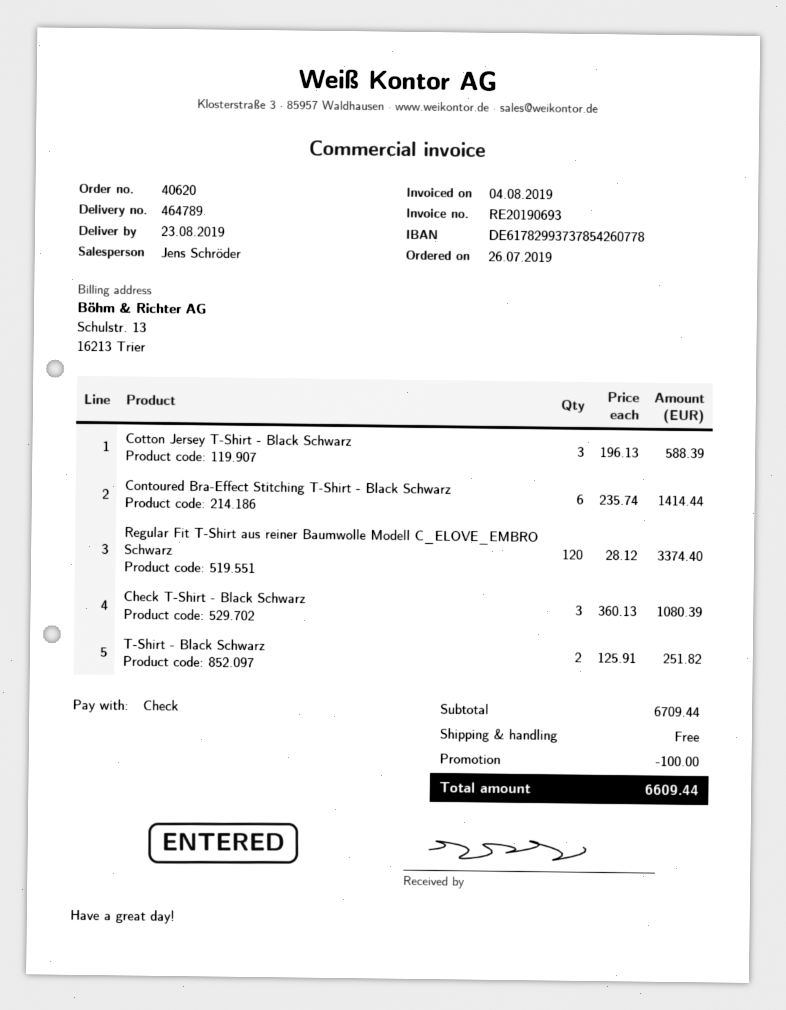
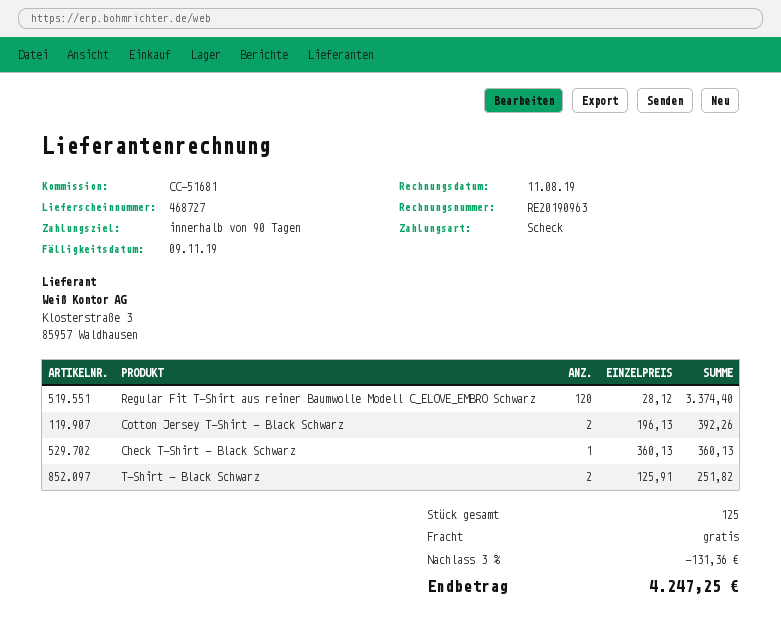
delivery note number: 464789 -> 468727
invoice number: RE20190693 -> RE20190963
invoice date: 2019-08-04 -> 2019-08-11
Cotton Jersey T-Shirt - Black Schwarz: 3 x 196.13 = 588.39 -> 2 x 196.13 = 392.26
Contoured Bra-Effect Stitching T-Shirt - Black Schwarz: 6 x 235.74 = 1414.44 -> none
Check T-Shirt - Black Schwarz: 3 x 360.13 = 1080.39 -> 1 x 360.13 = 360.13
discount: 100.00 -> 131.36
total: 6609.44 -> 4247.25

